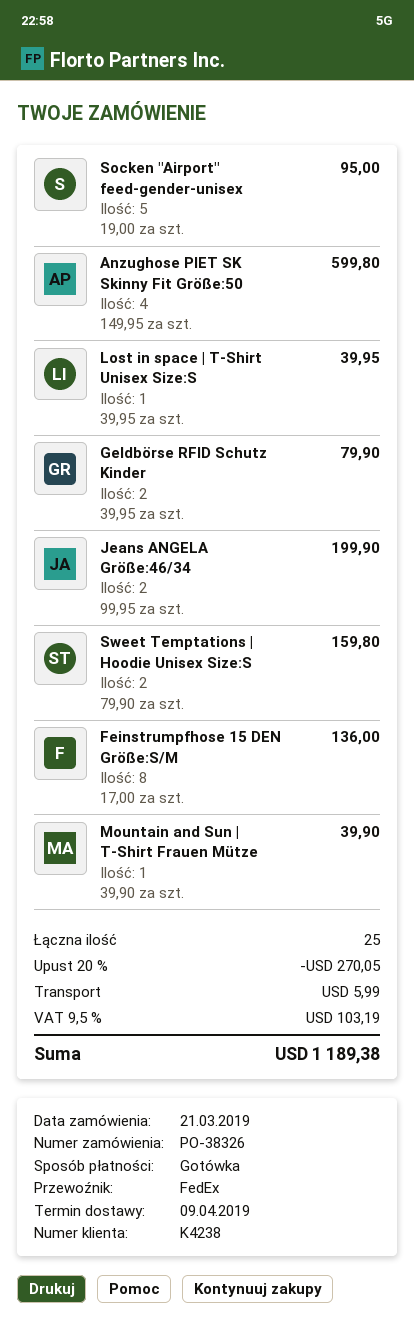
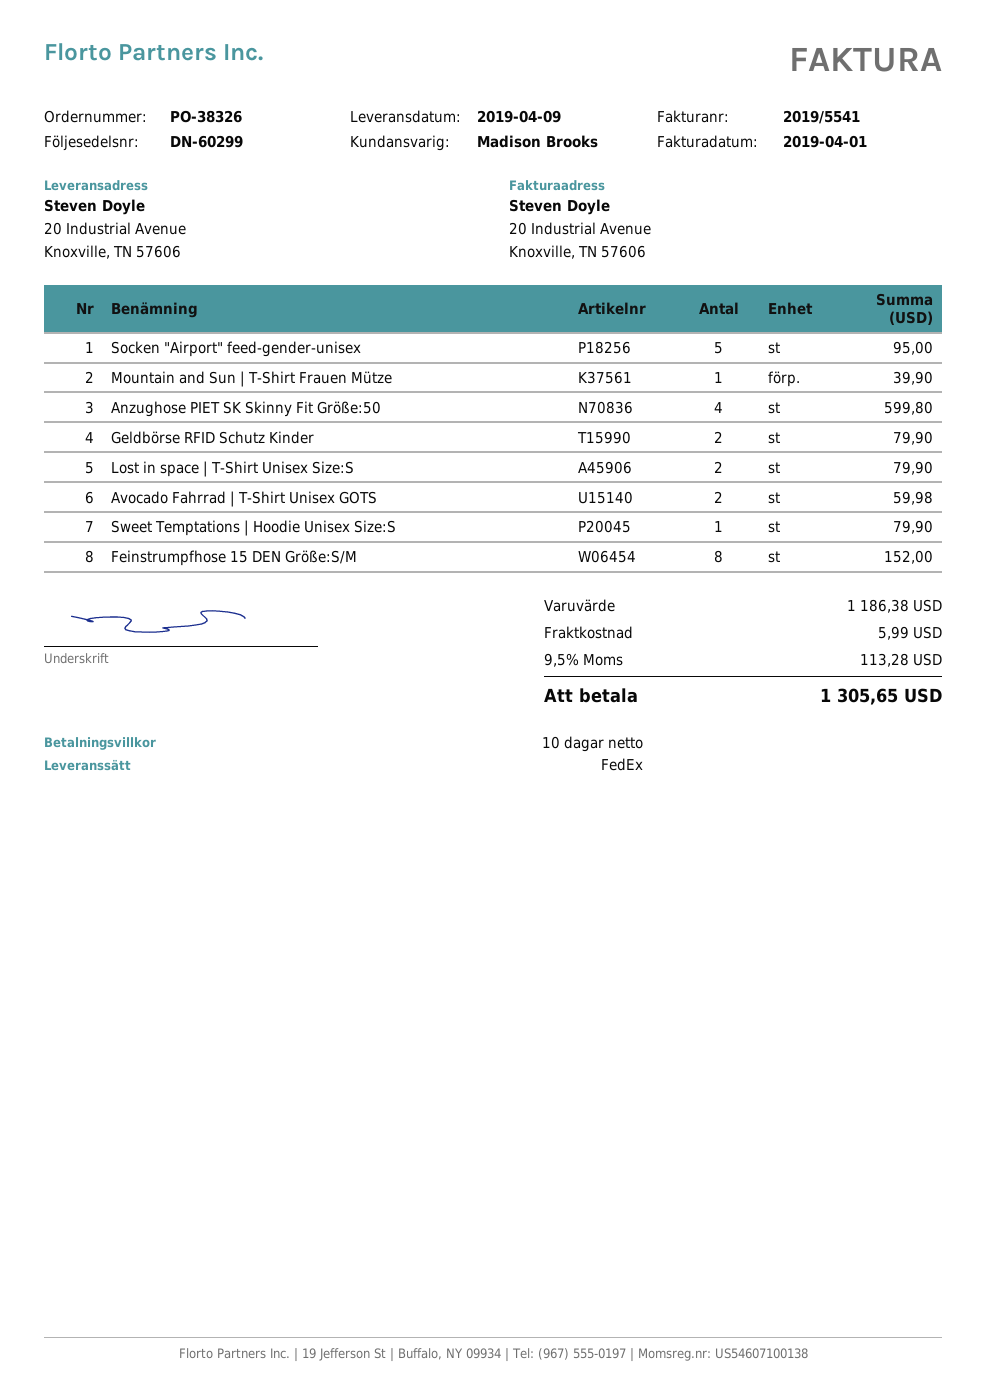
Lost in space | T-Shirt Unisex Size:S: 1 for 39.95 -> 2 for 79.90
Jeans ANGELA Größe:46/34: 2 for 199.90 -> none
Sweet Temptations | Hoodie Unisex Size:S: 2 for 159.80 -> 1 for 79.90
Feinstrumpfhose 15 DEN Größe:S/M: 8 for 136.00 -> 8 for 152.00
Avocado Fahrrad | T-Shirt Unisex GOTS: none -> 2 for 59.98
discount: 20% = 270.05 -> none
tax: 9.5% = 103.19 -> 9.5% = 113.28
total: 1189.38 -> 1305.65

